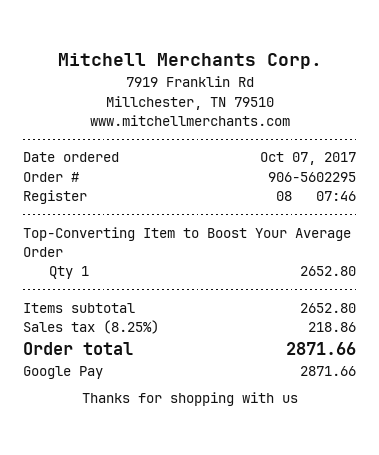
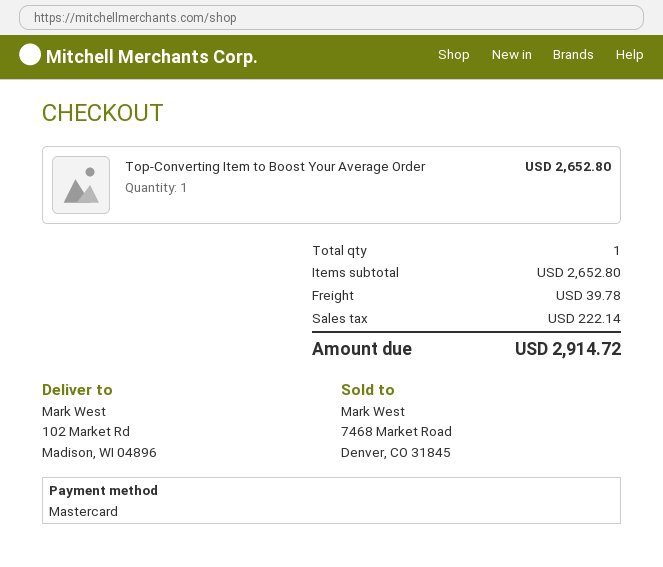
payment method: Google Pay -> Mastercard
shipping: none -> 39.78
tax: 218.86 -> 222.14
total: 2871.66 -> 2914.72

